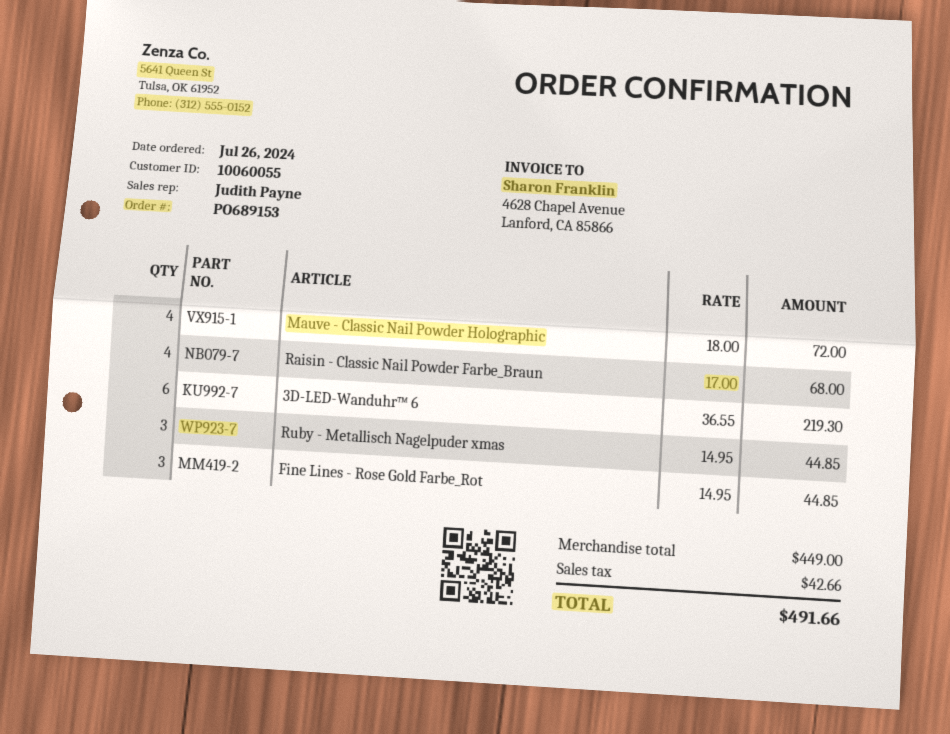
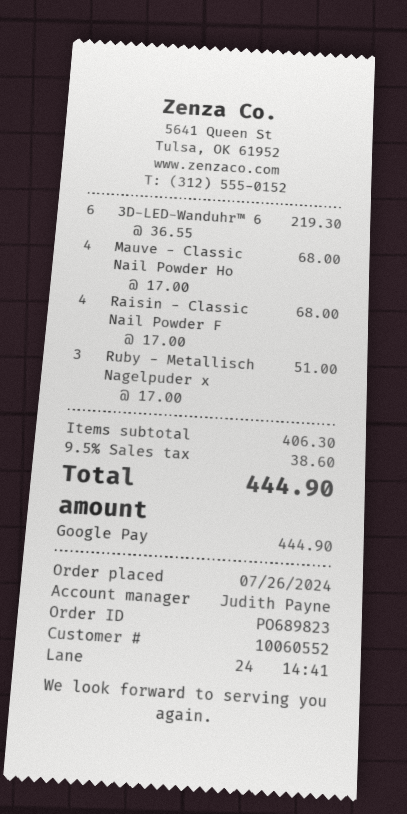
order number: PO689153 -> PO689823
customer number: 10060055 -> 10060552
Mauve - Classic Nail Powder Holographic: 4 x 18.00 = 72.00 -> 4 x 17.00 = 68.00
Ruby - Metallisch Nagelpuder xmas: 3 x 14.95 = 44.85 -> 3 x 17.00 = 51.00
Fine Lines - Rose Gold Farbe_Rot: 3 x 14.95 = 44.85 -> none
subtotal: 449.00 -> 406.30
tax: 42.66 -> 38.60
total: 491.66 -> 444.90

